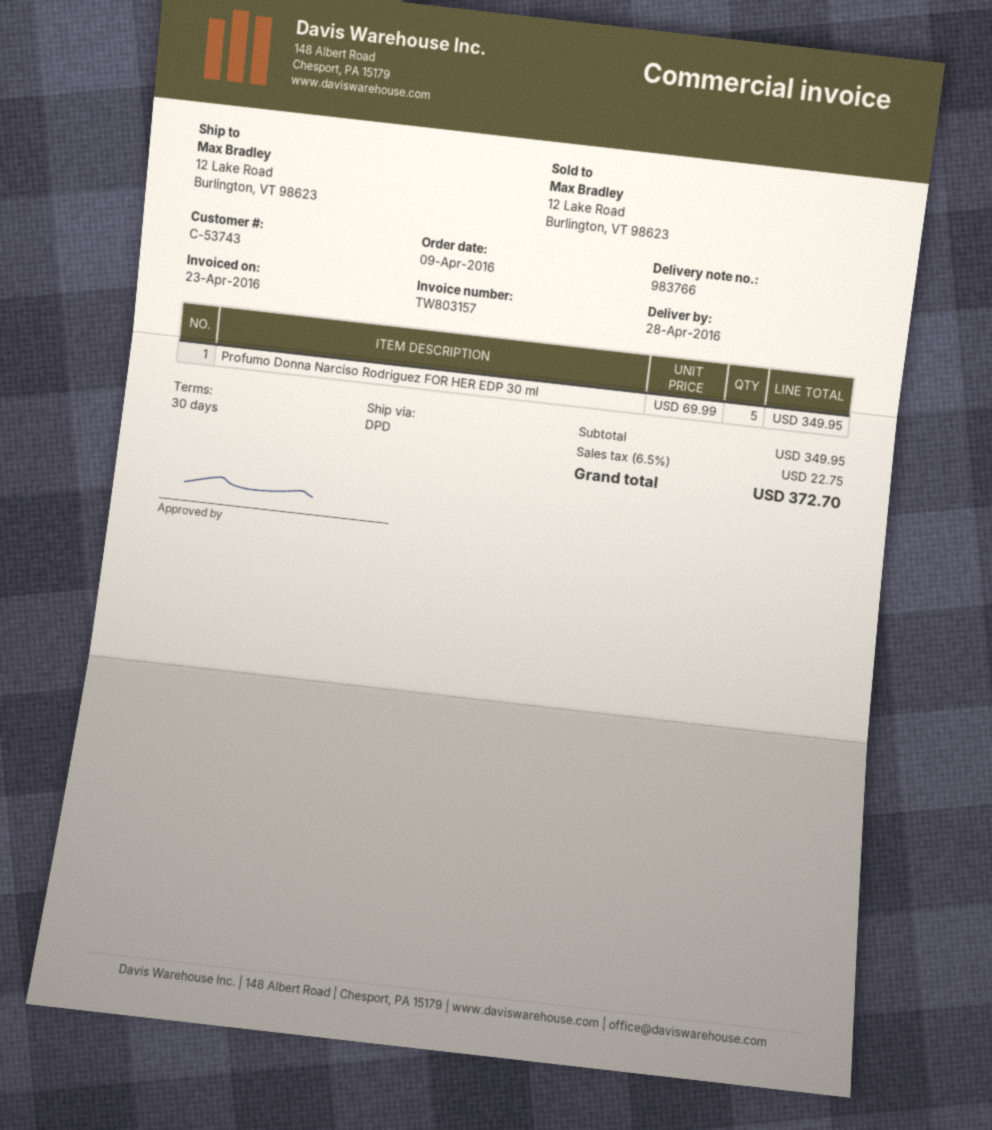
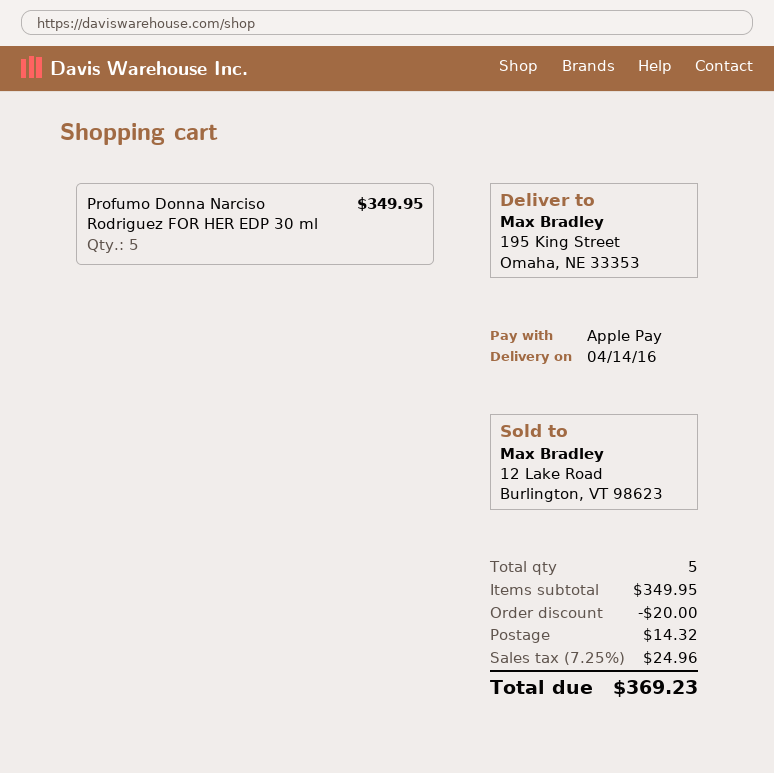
delivery date: 2016-04-28 -> 2016-04-14
ship to: 12 Lake Road, Burlington, VT 98623 -> 195 King Street, Omaha, NE 33353
discount: none -> 20.00
shipping: none -> 14.32
tax: 6.5% = 22.75 -> 7.25% = 24.96
total: 372.70 -> 369.23

